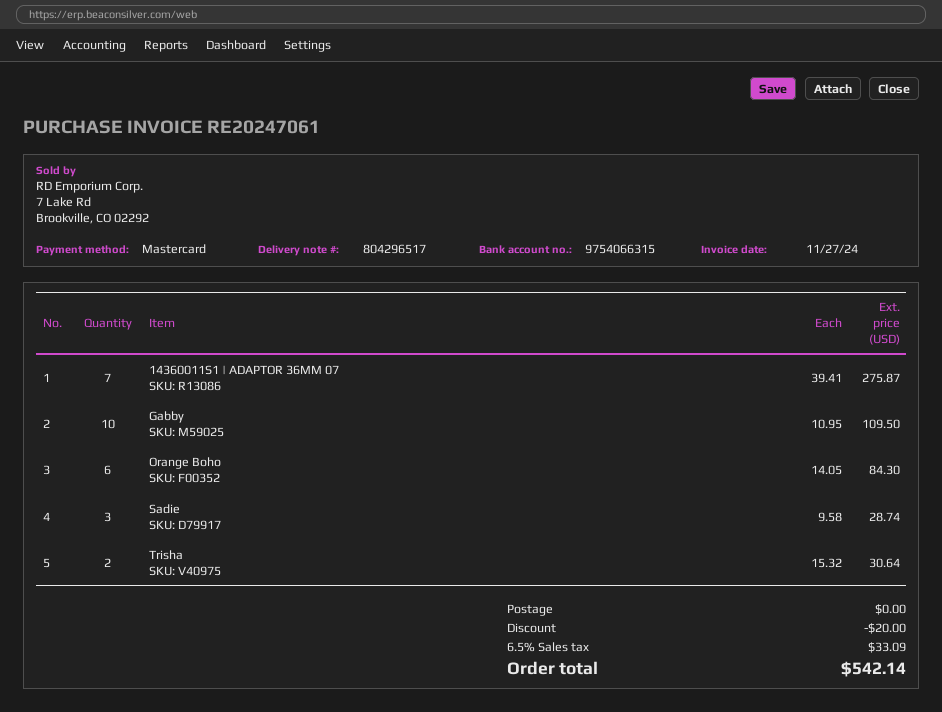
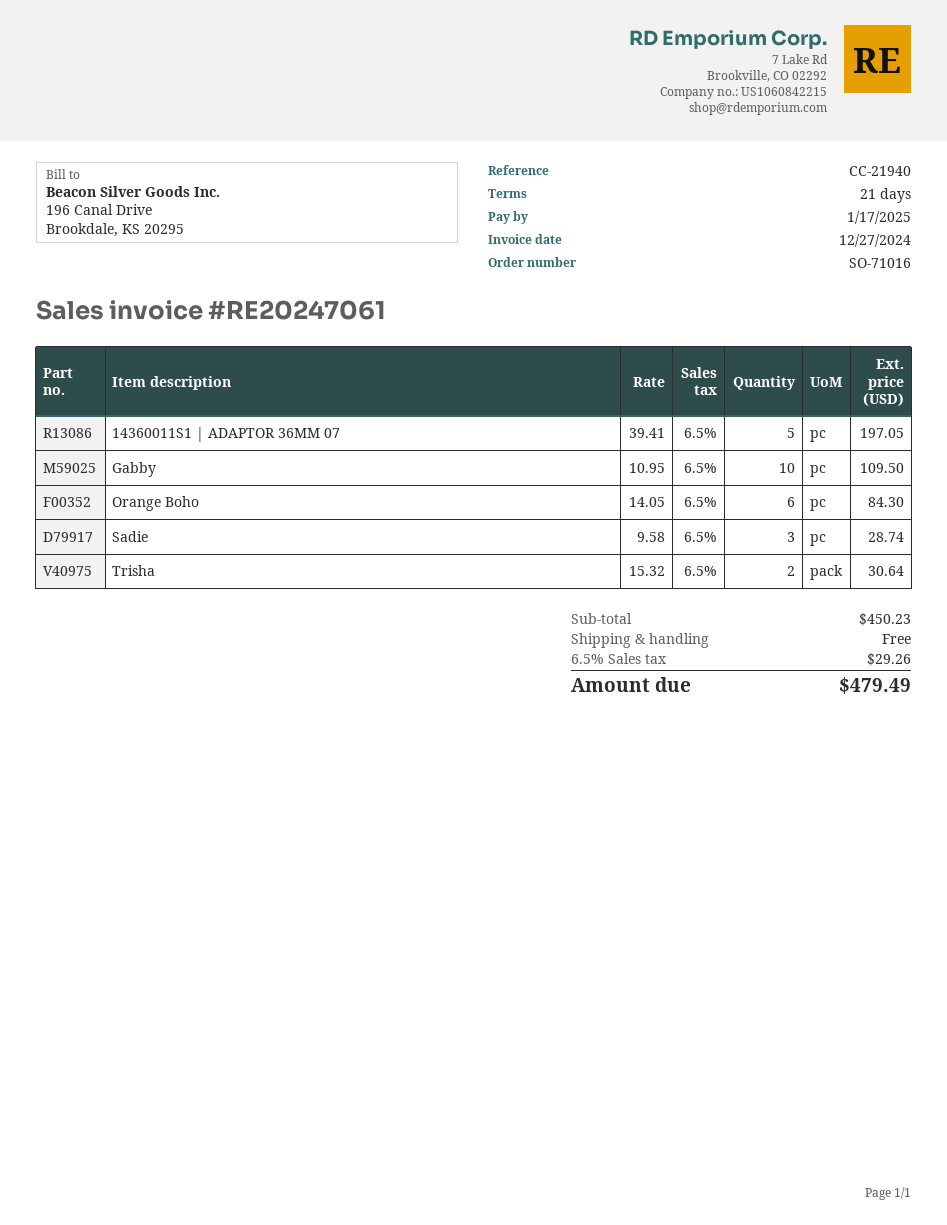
invoice date: 2024-11-27 -> 2024-12-27
14360011S1 | ADAPTOR 36MM 07: 7 x 39.41 = 275.87 -> 5 x 39.41 = 197.05
discount: 20.00 -> none
tax: 6.5% = 33.09 -> 6.5% = 29.26
total: 542.14 -> 479.49

